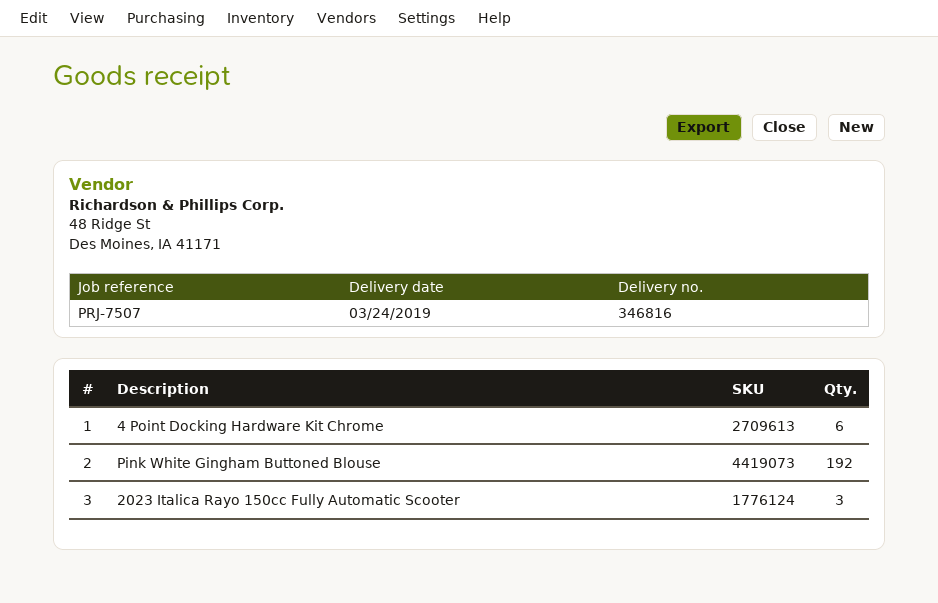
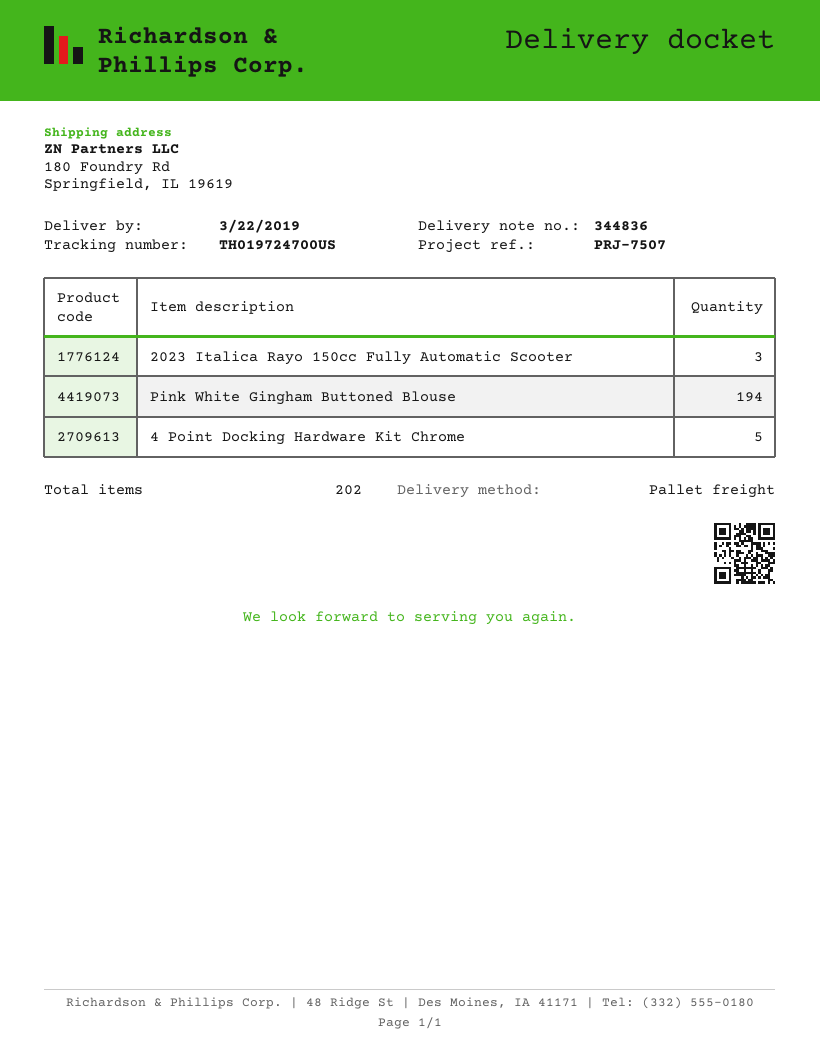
delivery note number: 346816 -> 344836
delivery date: 2019-03-24 -> 2019-03-22
4 Point Docking Hardware Kit Chrome: 6 -> 5
Pink White Gingham Buttoned Blouse: 192 -> 194

